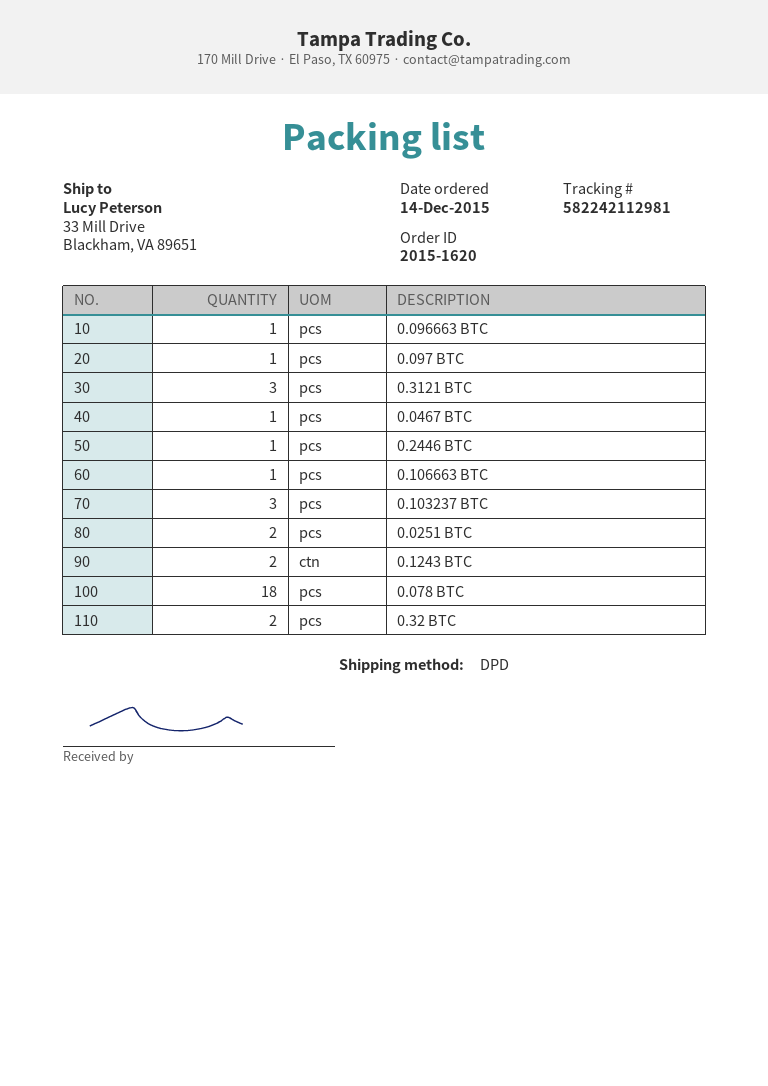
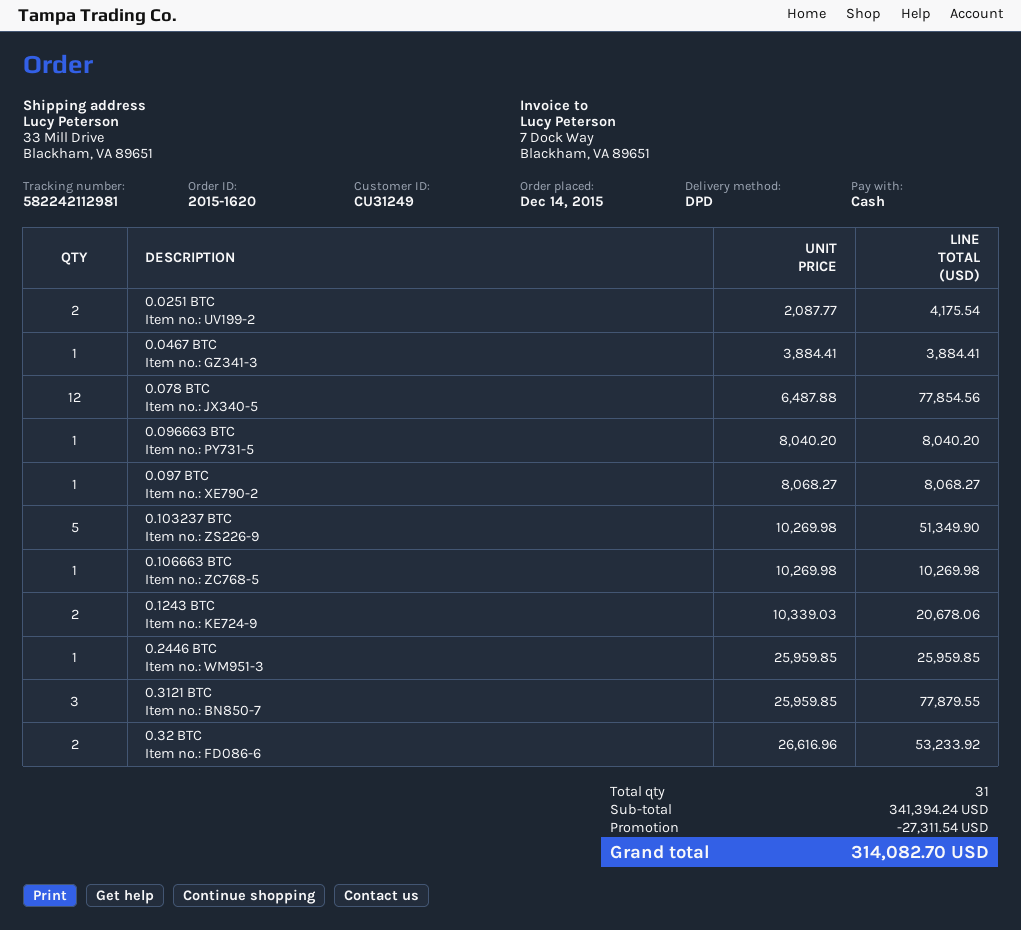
0.103237 BTC: 3 -> 5
0.078 BTC: 18 -> 12

